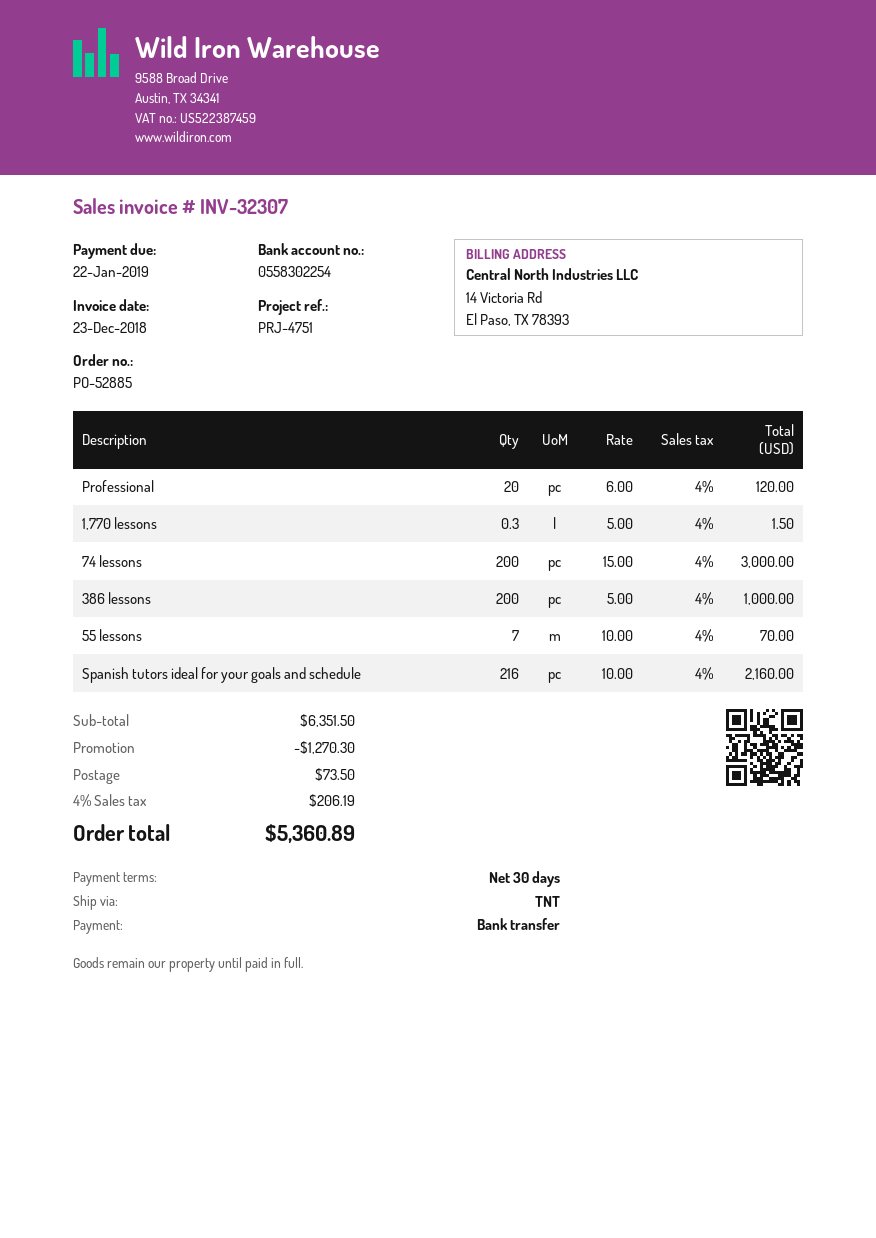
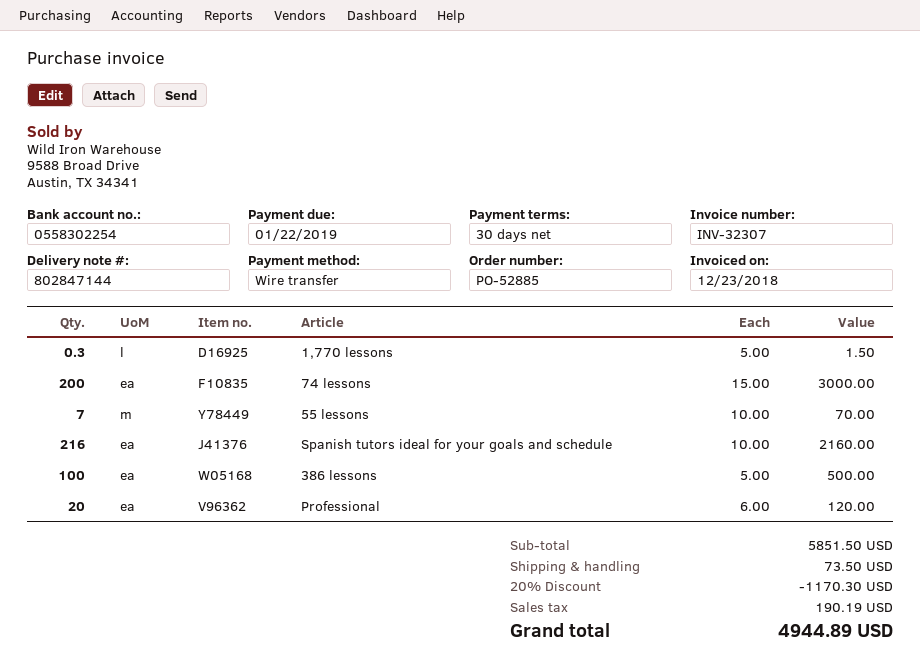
386 lessons: 200 x 5.00 = 1000.00 -> 100 x 5.00 = 500.00
subtotal: 6351.50 -> 5851.50
discount: 1270.30 -> 1170.30
tax: 206.19 -> 190.19
total: 5360.89 -> 4944.89

